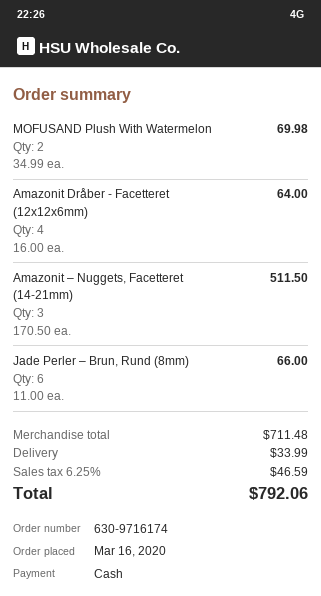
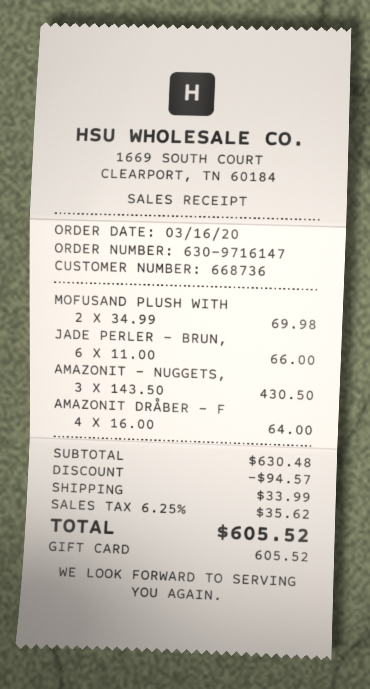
order number: 630-9716174 -> 630-9716147
payment method: cash -> gift card
Amazonit – Nuggets, Facetteret (14-21mm): 3 x 170.50 = 511.50 -> 3 x 143.50 = 430.50
subtotal: 711.48 -> 630.48
discount: none -> 94.57
tax: 6.25% = 46.59 -> 6.25% = 35.62
total: 792.06 -> 605.52

